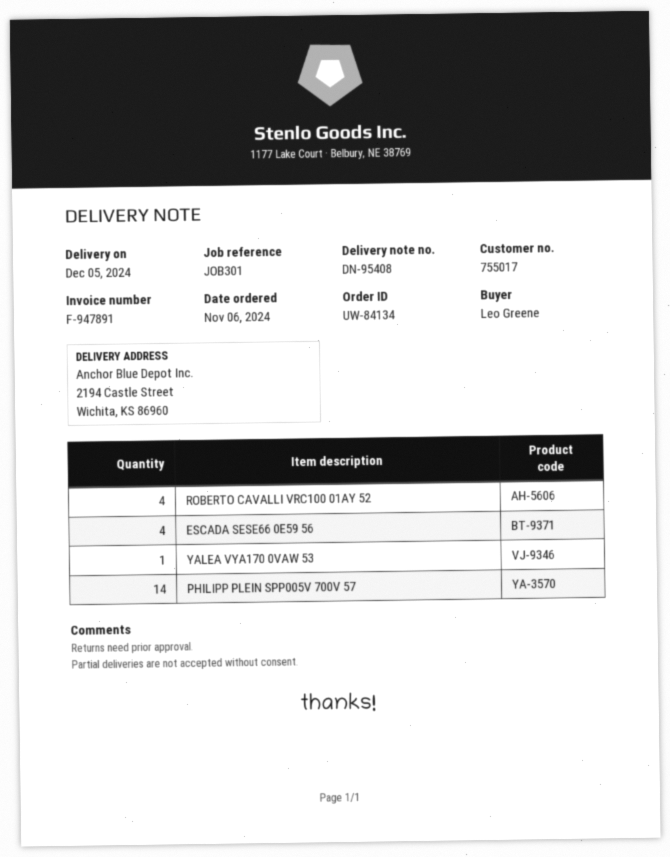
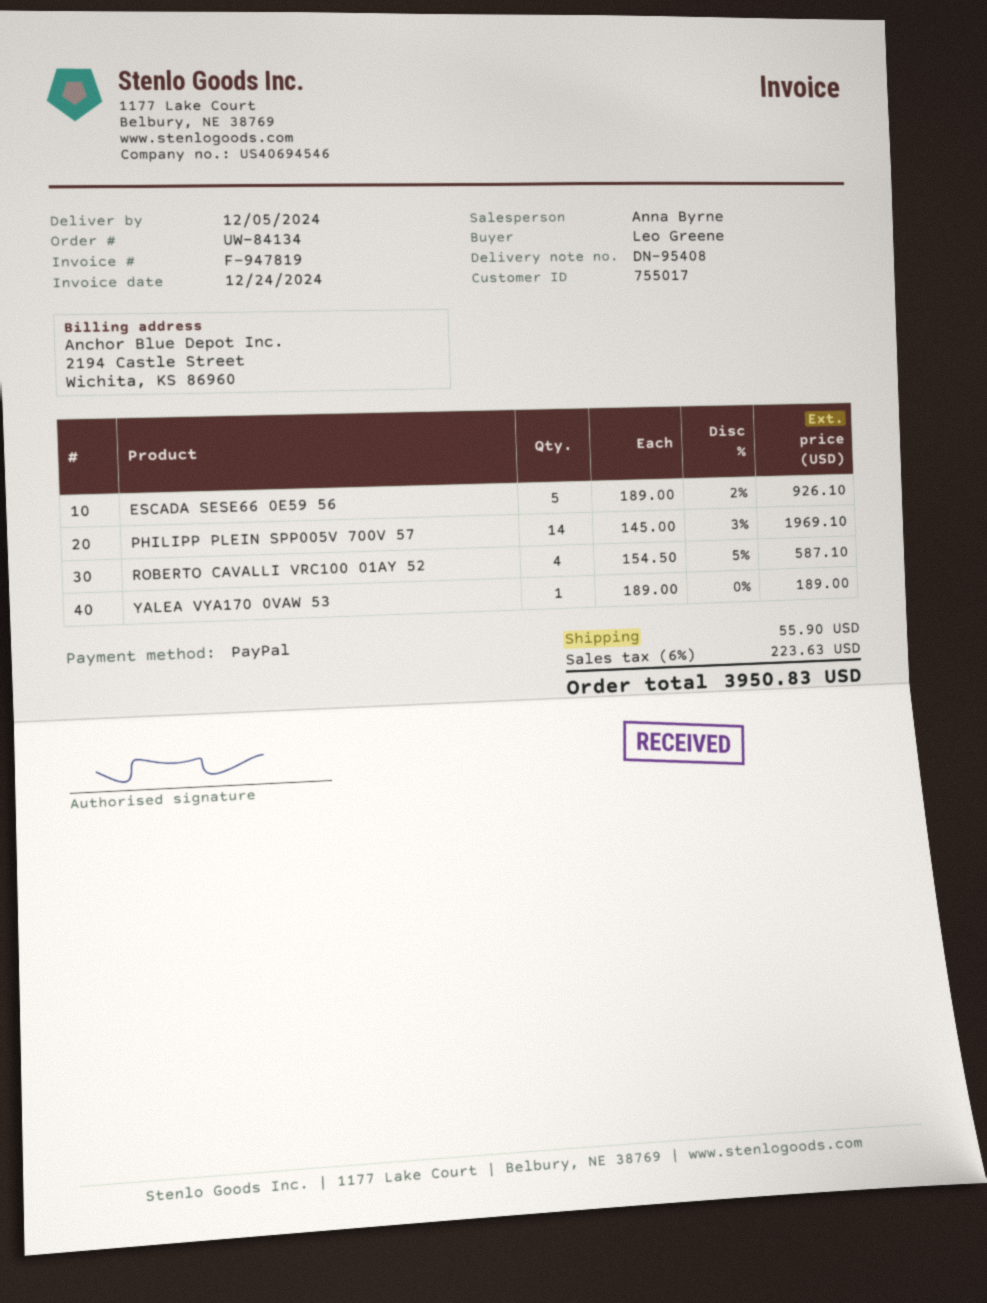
invoice number: F-947891 -> F-947819
ESCADA SESE66 0E59 56: 4 -> 5

